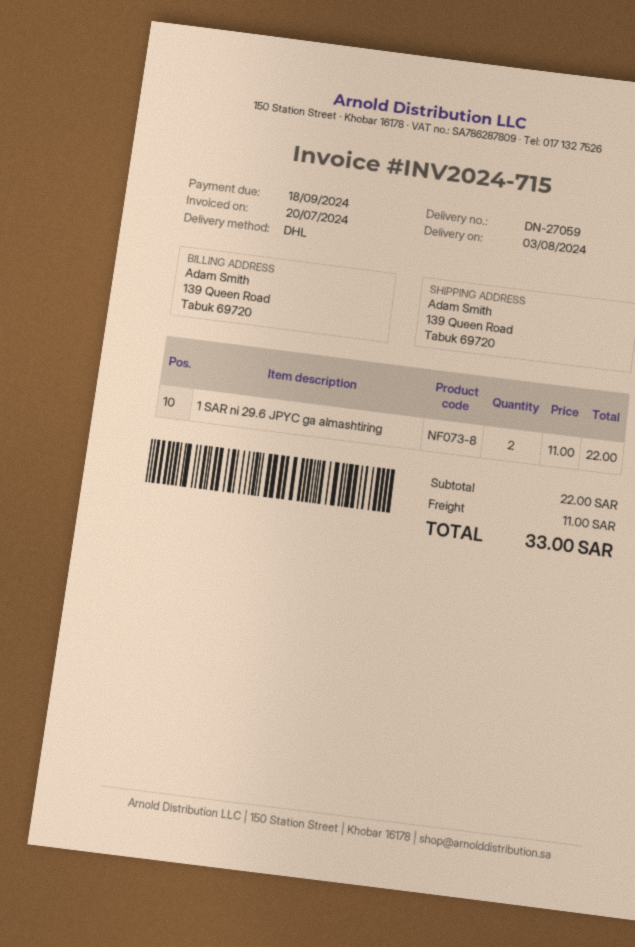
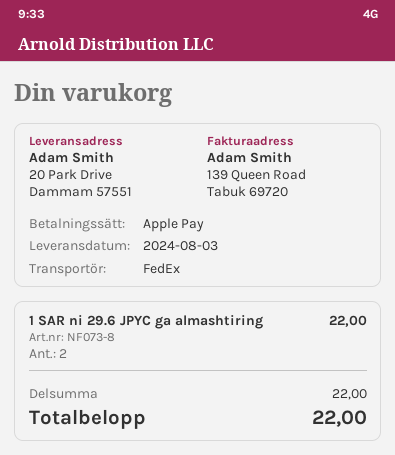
shipping method: DHL -> FedEx
ship to: 139 Queen Road, Tabuk 69720 -> 20 Park Drive, Dammam 57551
shipping: 11.00 -> none
total: 33.00 -> 22.00

